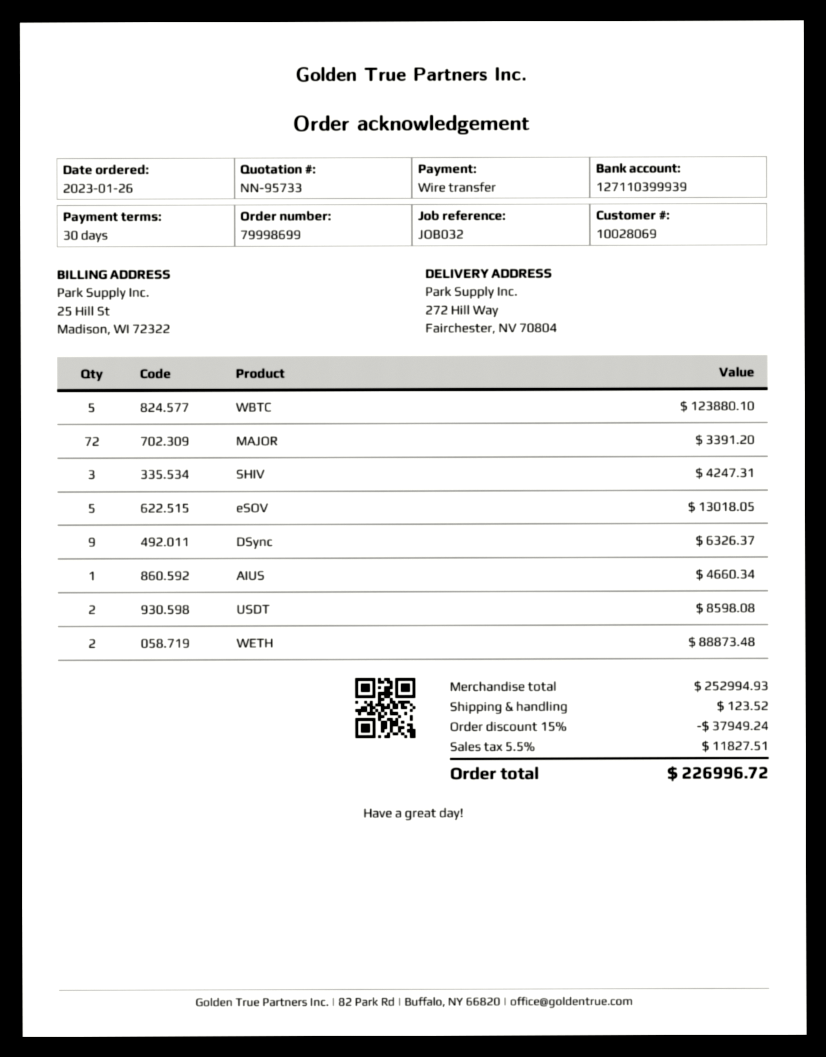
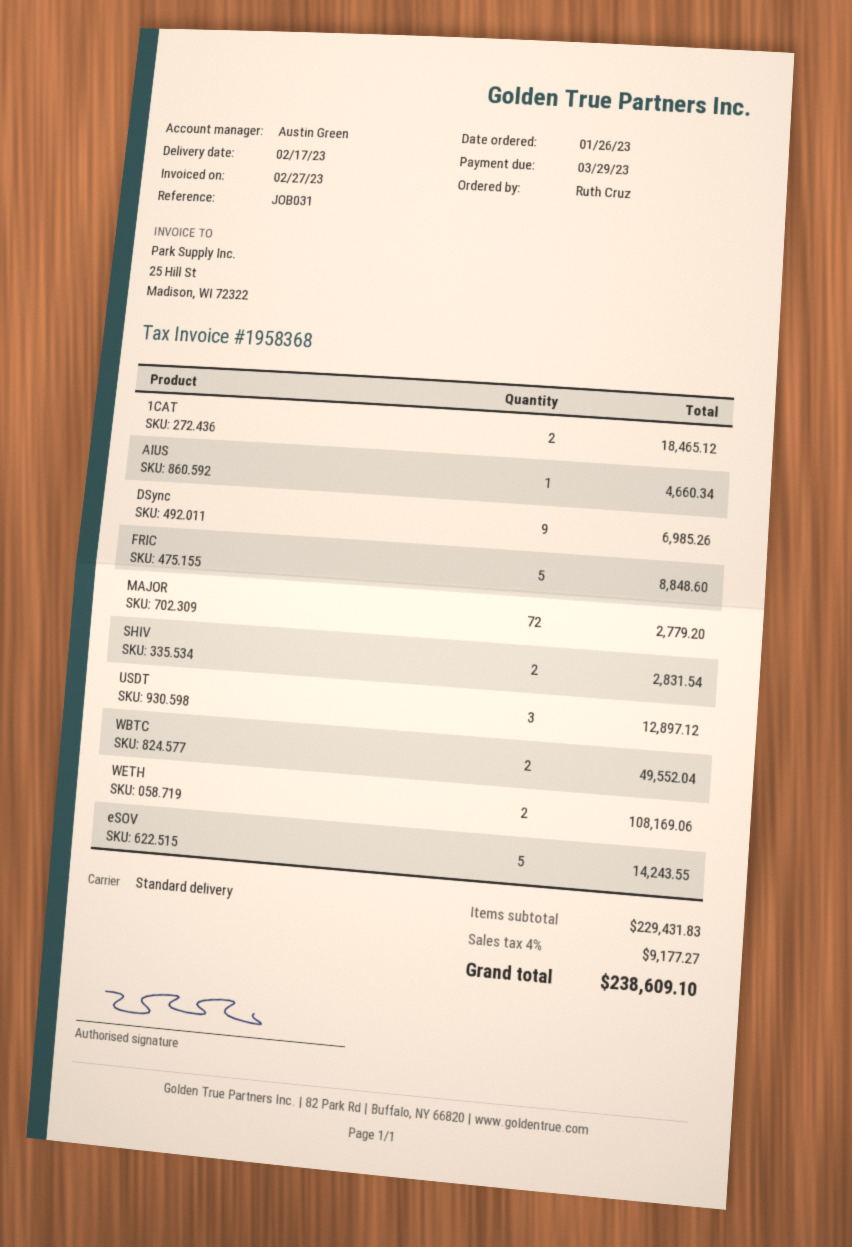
reference: JOB032 -> JOB031
WBTC: 5 for 123880.10 -> 2 for 49552.04
MAJOR: 72 for 3391.20 -> 72 for 2779.20
SHIV: 3 for 4247.31 -> 2 for 2831.54
eSOV: 5 for 13018.05 -> 5 for 14243.55
DSync: 9 for 6326.37 -> 9 for 6985.26
USDT: 2 for 8598.08 -> 3 for 12897.12
WETH: 2 for 88873.48 -> 2 for 108169.06
1CAT: none -> 2 for 18465.12
FRIC: none -> 5 for 8848.60
subtotal: 252994.93 -> 229431.83
discount: 15% = 37949.24 -> none
shipping: 123.52 -> none
tax: 5.5% = 11827.51 -> 4% = 9177.27
total: 226996.72 -> 238609.10

